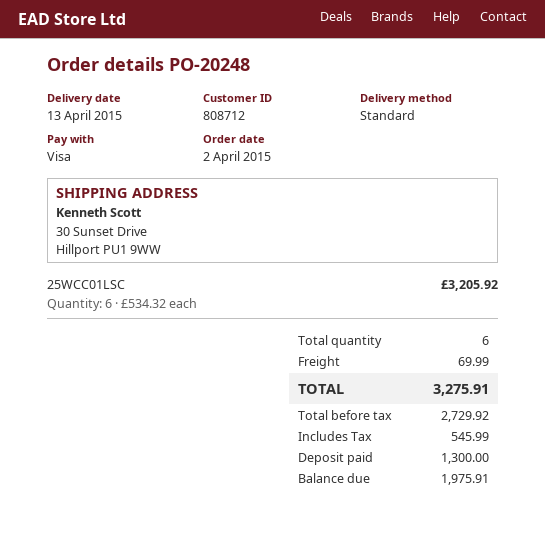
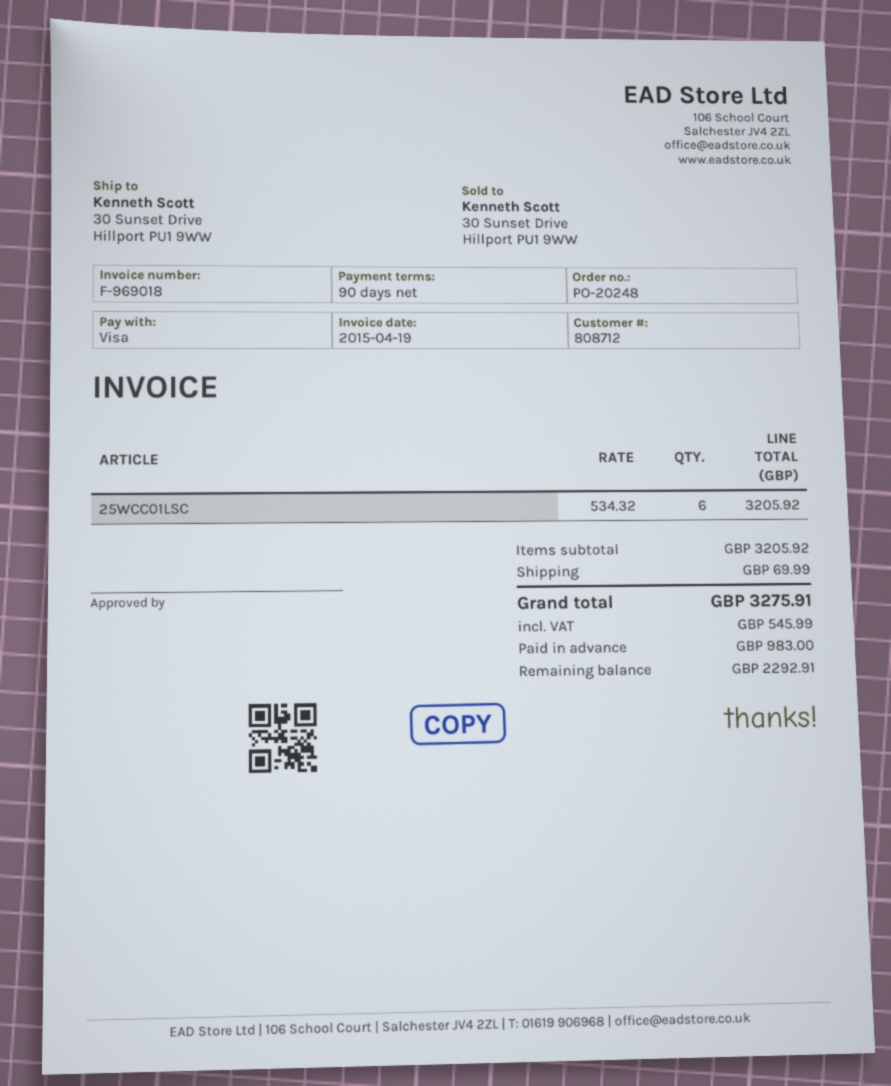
deposit: 1300.00 -> 983.00
balance: 1975.91 -> 2292.91

